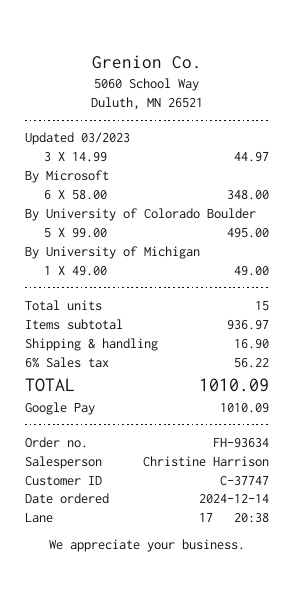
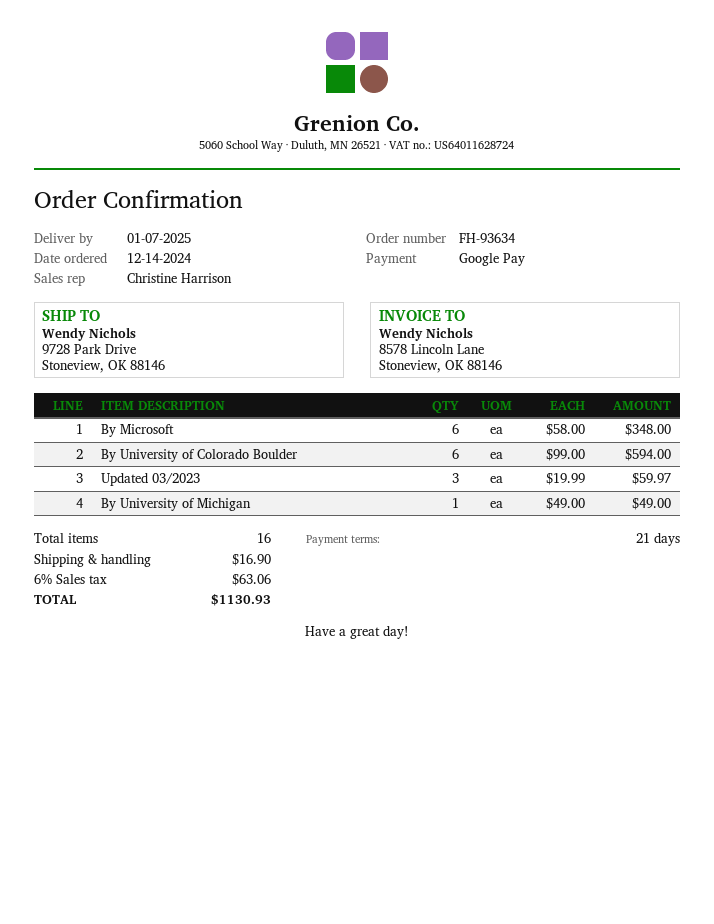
Updated 03/2023: 3 x 14.99 = 44.97 -> 3 x 19.99 = 59.97
By University of Colorado Boulder: 5 x 99.00 = 495.00 -> 6 x 99.00 = 594.00
total quantity: 15 -> 16
tax: 6% = 56.22 -> 6% = 63.06
total: 1010.09 -> 1130.93

